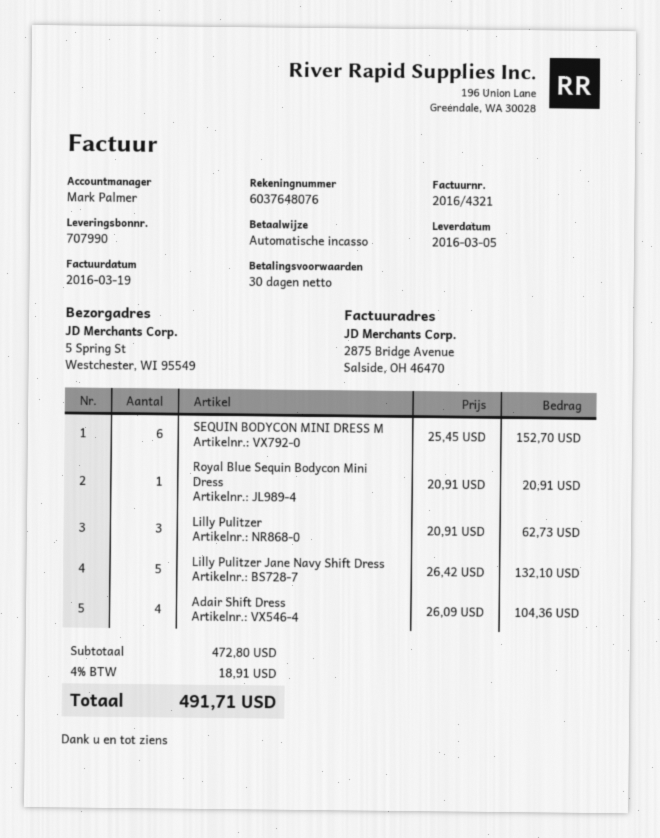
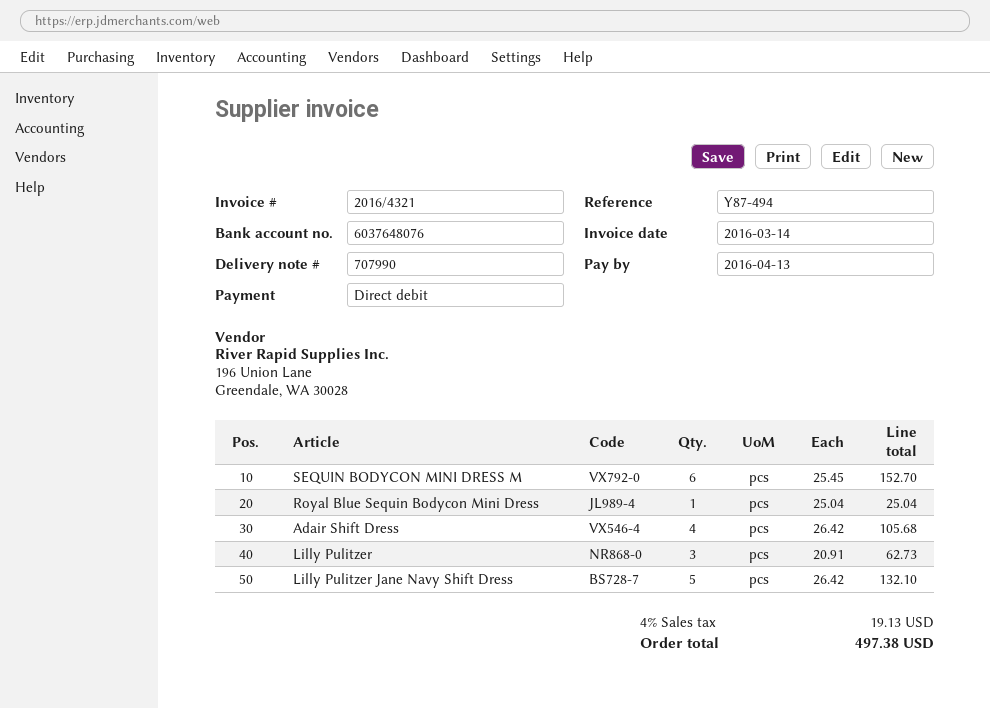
invoice date: 2016-03-19 -> 2016-03-14
Royal Blue Sequin Bodycon Mini Dress: 1 x 20.91 = 20.91 -> 1 x 25.04 = 25.04
Adair Shift Dress: 4 x 26.09 = 104.36 -> 4 x 26.42 = 105.68
tax: 4% = 18.91 -> 4% = 19.13
total: 491.71 -> 497.38

